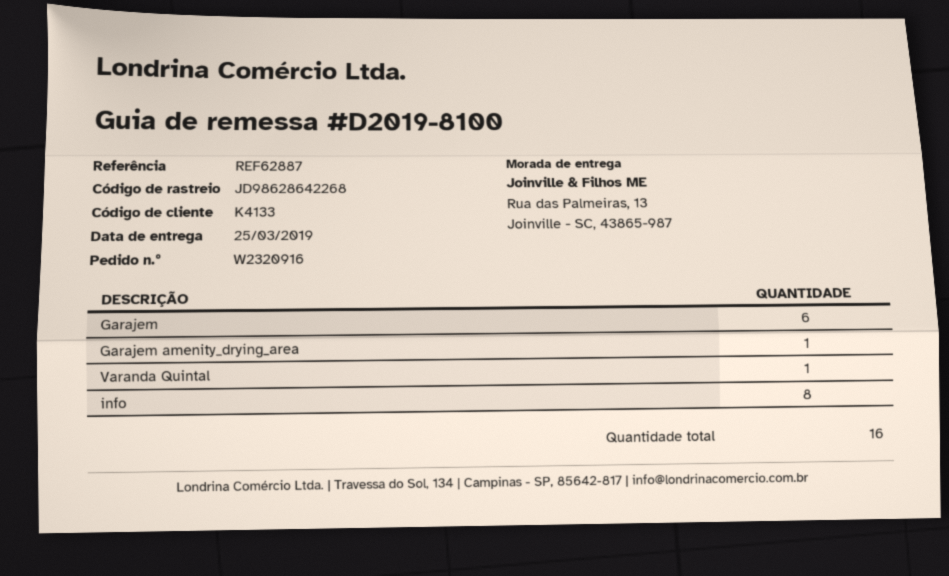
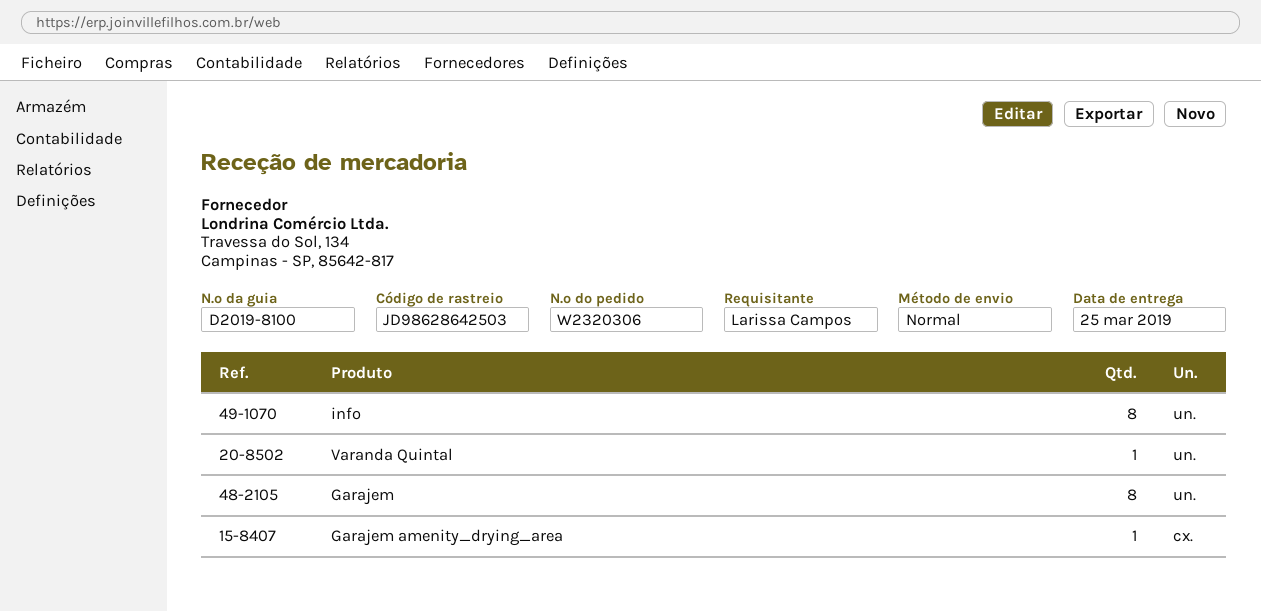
order number: W2320916 -> W2320306
tracking number: JD98628642268 -> JD98628642503
Garajem: 6 -> 8

